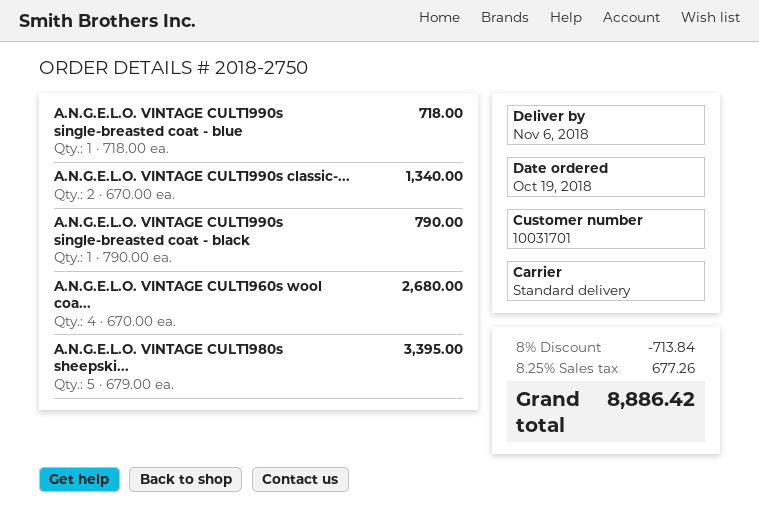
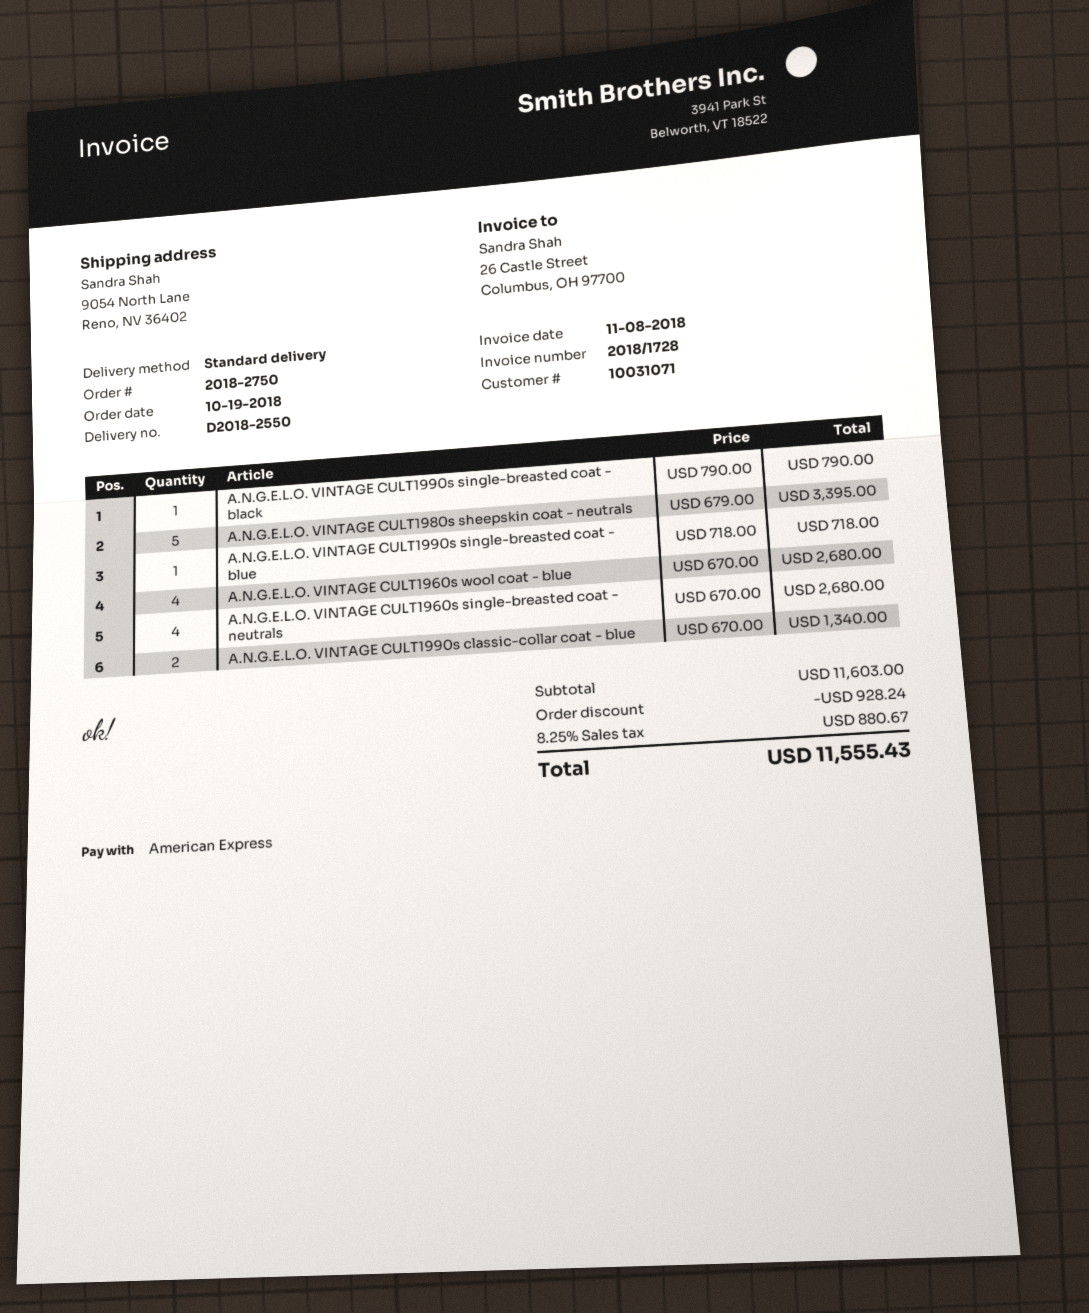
customer number: 10031701 -> 10031071
A.N.G.E.L.O. VINTAGE CULT1960s single-breasted coat - neutrals: none -> 4 x 670.00 = 2680.00
discount: 713.84 -> 928.24
tax: 8.25% = 677.26 -> 8.25% = 880.67
total: 8886.42 -> 11555.43

